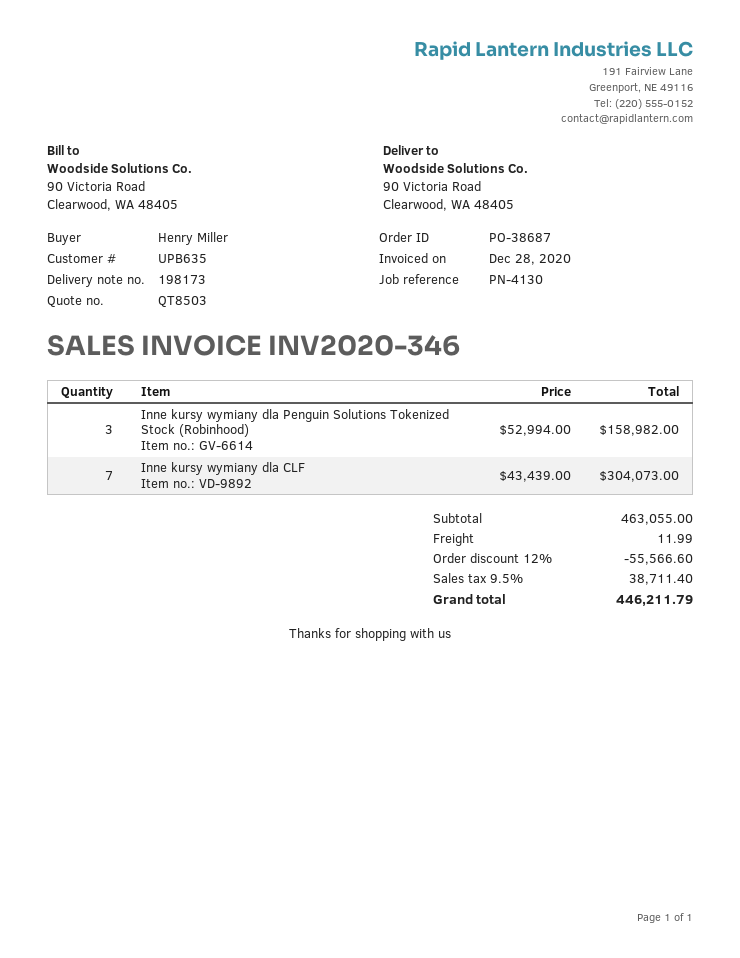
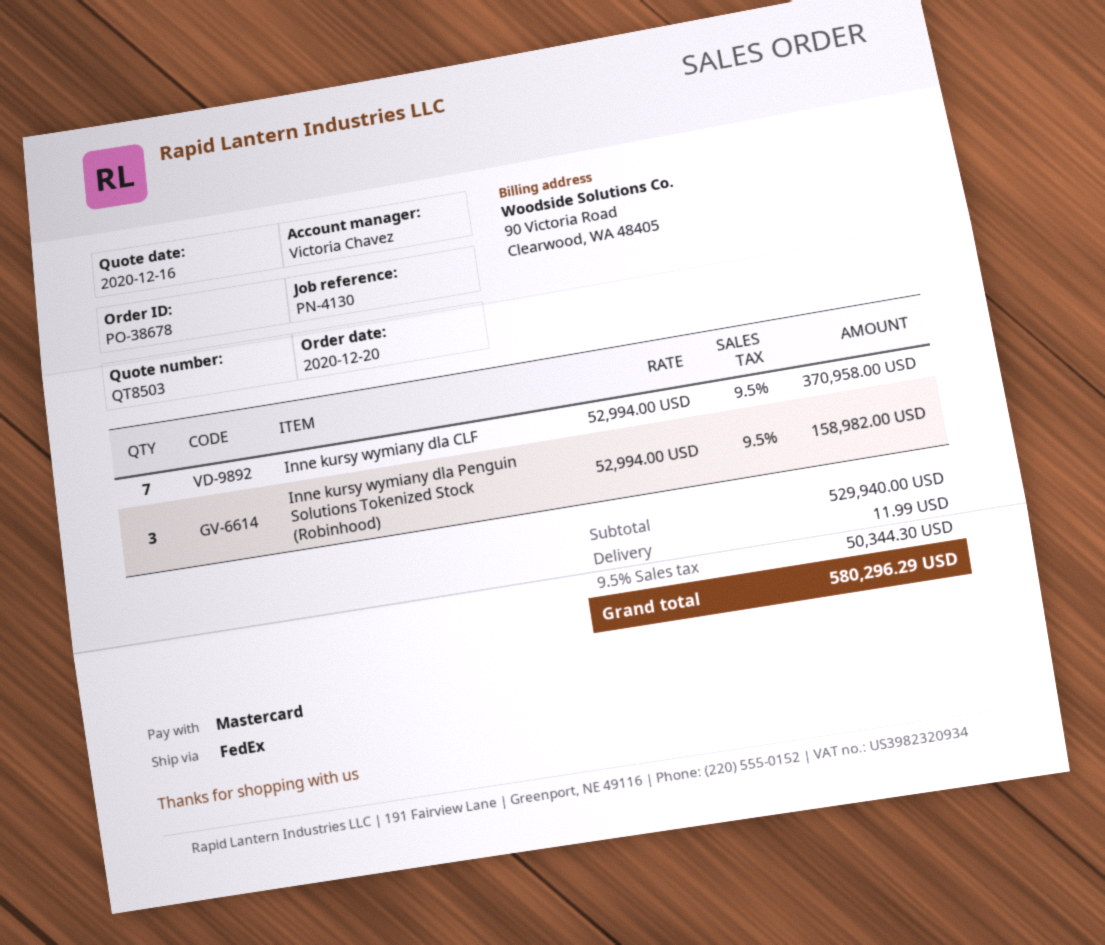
order number: PO-38687 -> PO-38678
Inne kursy wymiany dla CLF: 7 x 43439.00 = 304073.00 -> 7 x 52994.00 = 370958.00
subtotal: 463055.00 -> 529940.00
discount: 12% = 55566.60 -> none
tax: 9.5% = 38711.40 -> 9.5% = 50344.30
total: 446211.79 -> 580296.29

